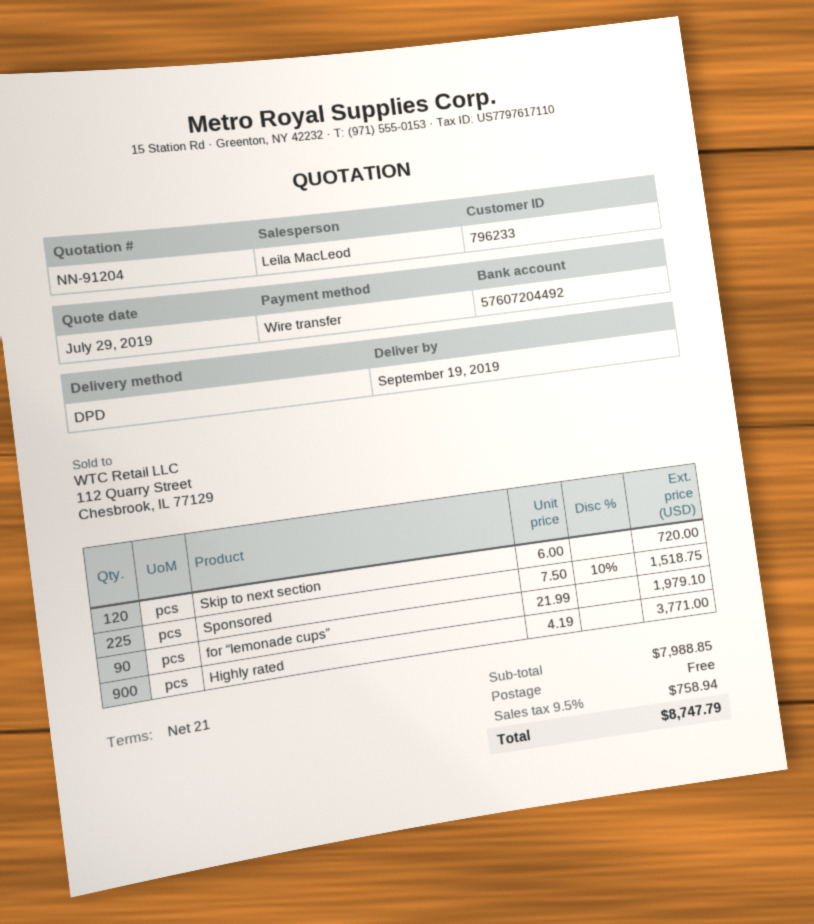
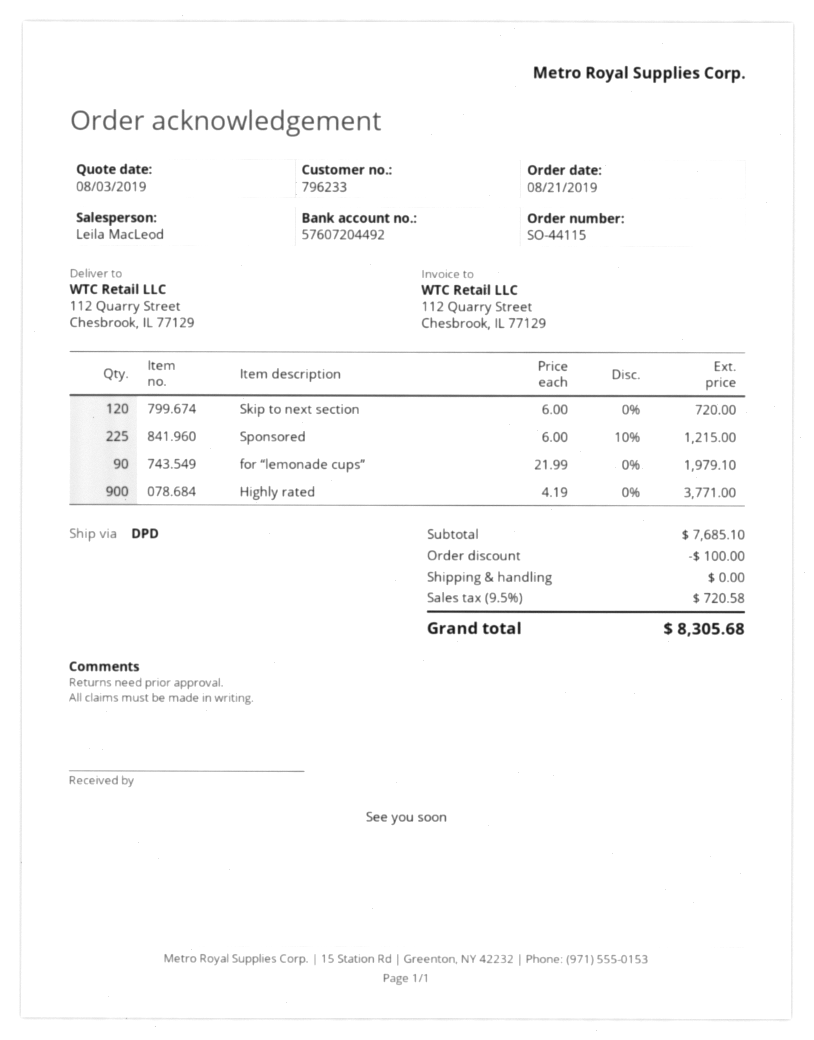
quote date: 2019-07-29 -> 2019-08-03
Sponsored: 225 x 7.50 - 10% = 1518.75 -> 225 x 6.00 - 10% = 1215.00
subtotal: 7988.85 -> 7685.10
discount: none -> 100.00
tax: 9.5% = 758.94 -> 9.5% = 720.58
total: 8747.79 -> 8305.68

